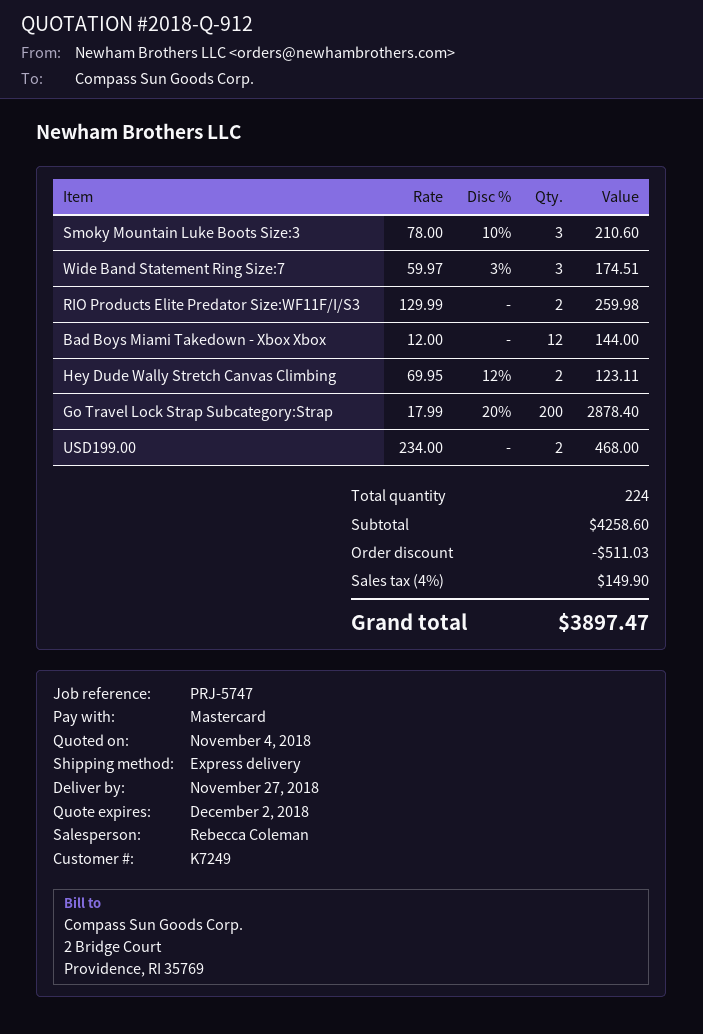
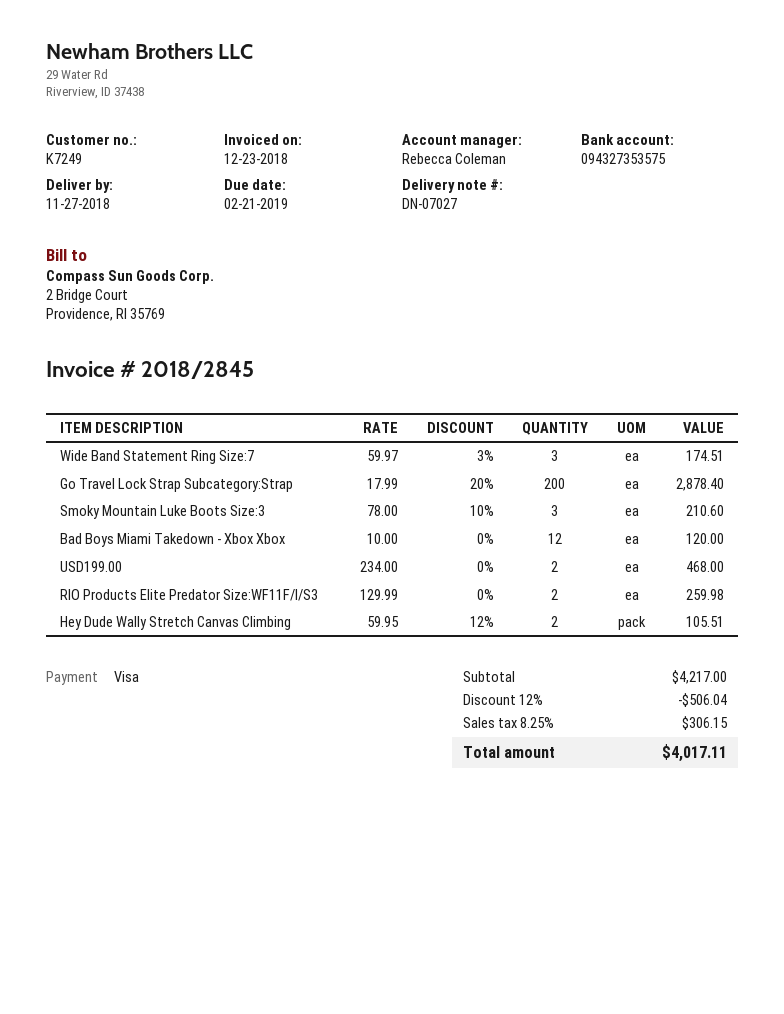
payment method: Mastercard -> Visa
Bad Boys Miami Takedown - Xbox Xbox: 12 x 12.00 = 144.00 -> 12 x 10.00 = 120.00
Hey Dude Wally Stretch Canvas Climbing: 2 x 69.95 - 12% = 123.11 -> 2 x 59.95 - 12% = 105.51
subtotal: 4258.60 -> 4217.00
discount: 511.03 -> 506.04
tax: 4% = 149.90 -> 8.25% = 306.15
total: 3897.47 -> 4017.11

